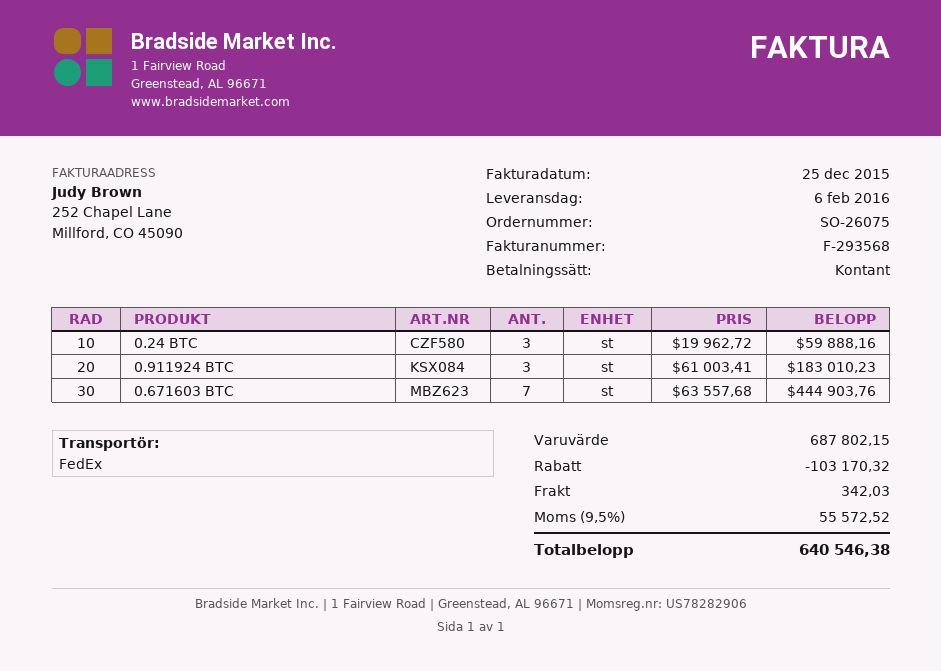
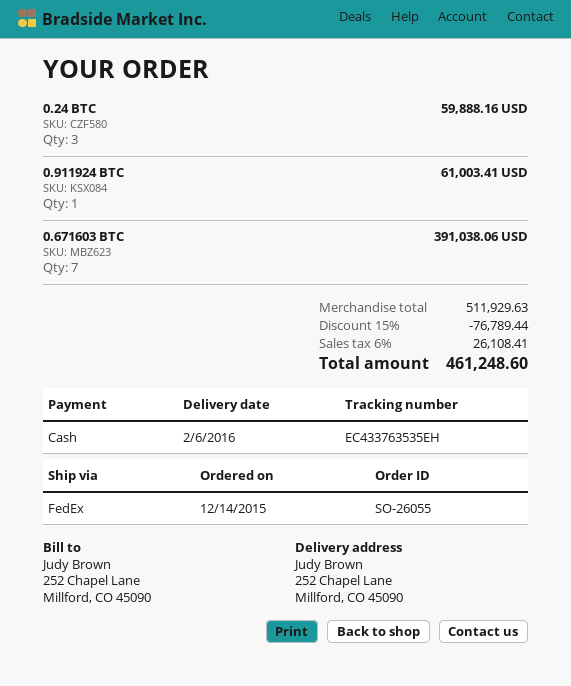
order number: SO-26075 -> SO-26055
0.911924 BTC: 3 for 183010.23 -> 1 for 61003.41
0.671603 BTC: 7 for 444903.76 -> 7 for 391038.06
subtotal: 687802.15 -> 511929.63
discount: 103170.32 -> 76789.44
shipping: 342.03 -> none
tax: 9.5% = 55572.52 -> 6% = 26108.41
total: 640546.38 -> 461248.60

